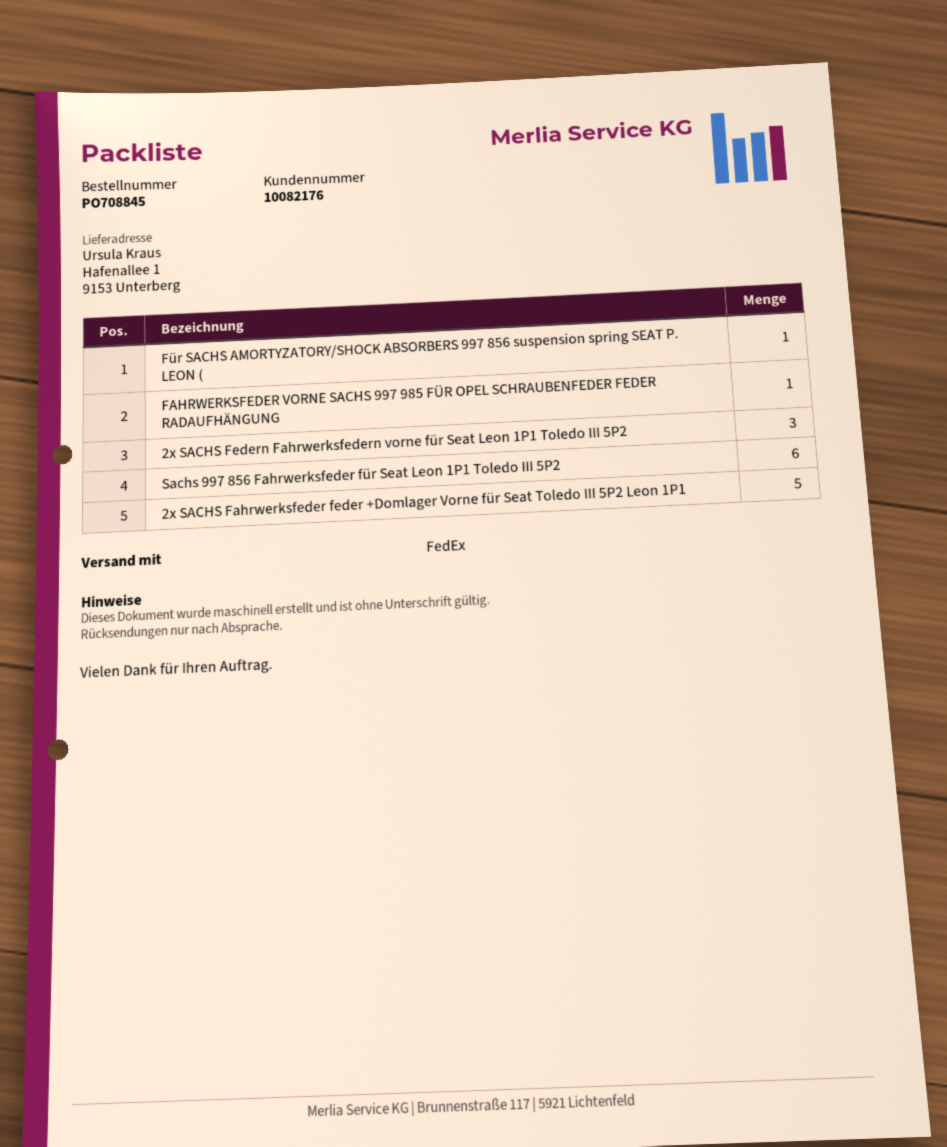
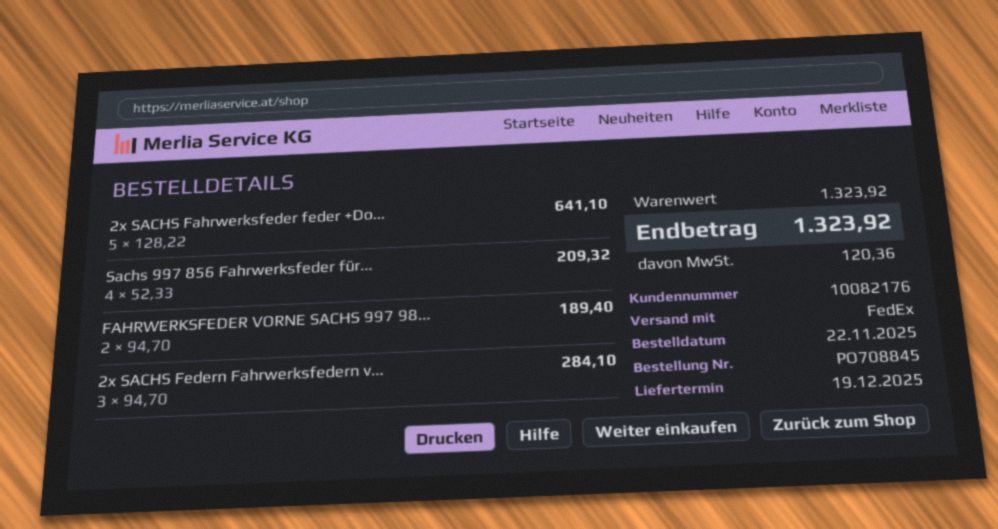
Für SACHS AMORTYZATORY/SHOCK ABSORBERS 997 856 suspension spring SEAT P. LEON (: 1 -> none
FAHRWERKSFEDER VORNE SACHS 997 985 FÜR OPEL SCHRAUBENFEDER FEDER RADAUFHÄNGUNG: 1 -> 2
Sachs 997 856 Fahrwerksfeder für Seat Leon 1P1 Toledo III 5P2: 6 -> 4

